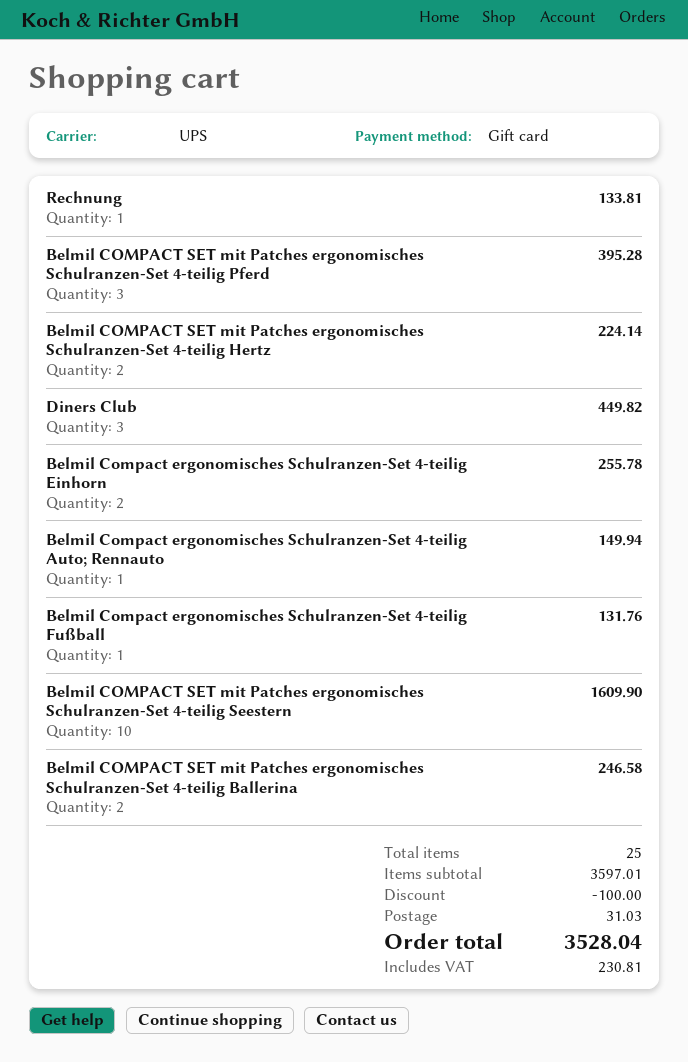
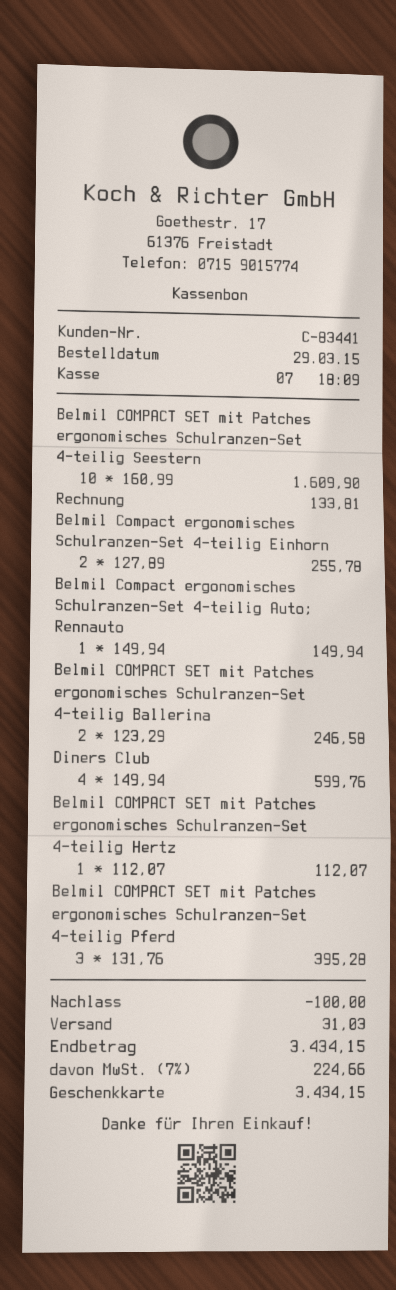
Belmil COMPACT SET mit Patches ergonomisches Schulranzen-Set 4-teilig Hertz: 2 for 224.14 -> 1 for 112.07
Diners Club: 3 for 449.82 -> 4 for 599.76
Belmil Compact ergonomisches Schulranzen-Set 4-teilig Fußball: 1 for 131.76 -> none
tax: 230.81 -> 224.66
total: 3528.04 -> 3434.15

